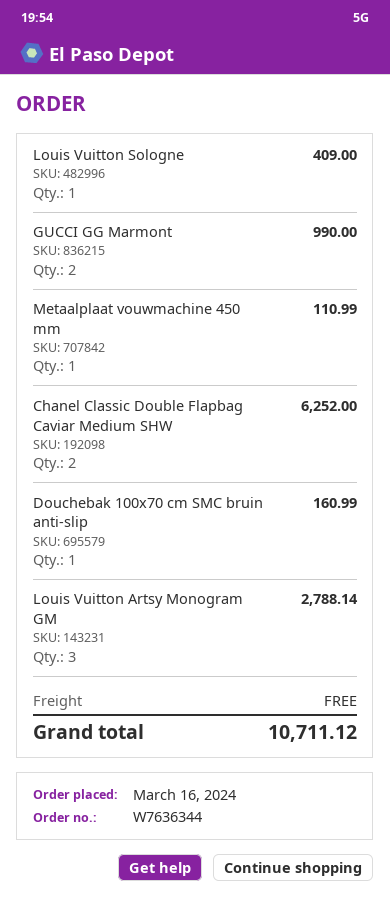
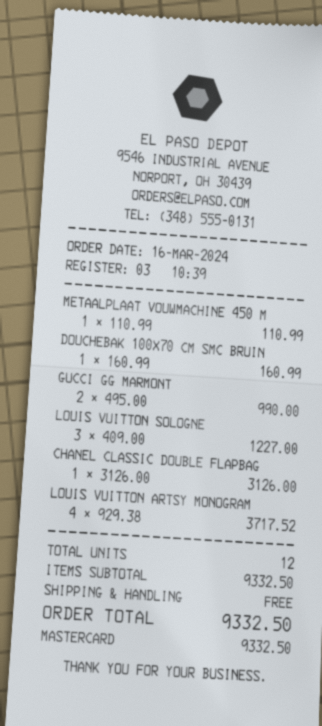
Louis Vuitton Sologne: 1 for 409.00 -> 3 for 1227.00
Chanel Classic Double Flapbag Caviar Medium SHW: 2 for 6252.00 -> 1 for 3126.00
Louis Vuitton Artsy Monogram GM: 3 for 2788.14 -> 4 for 3717.52
total: 10711.12 -> 9332.50

